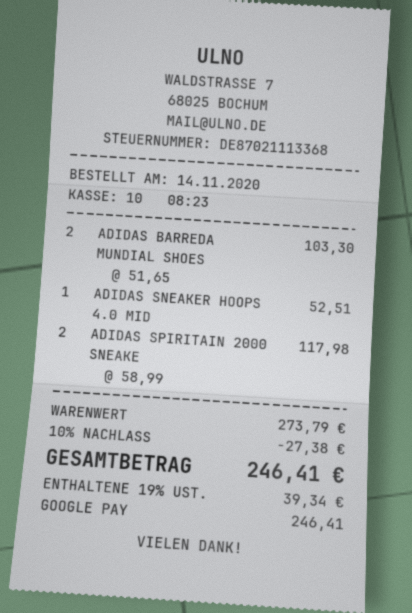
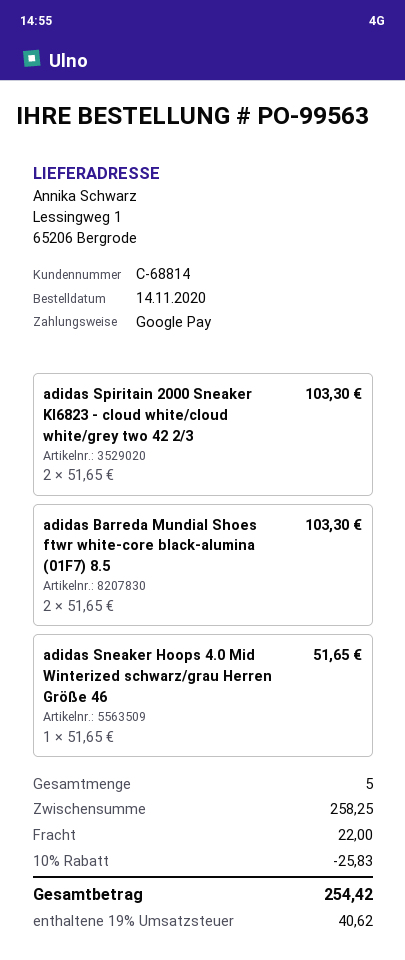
ADIDAS SNEAKER HOOPS 4.0 MID: 1 x 52.51 = 52.51 -> 1 x 51.65 = 51.65
ADIDAS SPIRITAIN 2000 SNEAKE: 2 x 58.99 = 117.98 -> 2 x 51.65 = 103.30
subtotal: 273.79 -> 258.25
discount: 10% = 27.38 -> 10% = 25.83
shipping: none -> 22.00
tax: 19% = 39.34 -> 19% = 40.62
total: 246.41 -> 254.42

